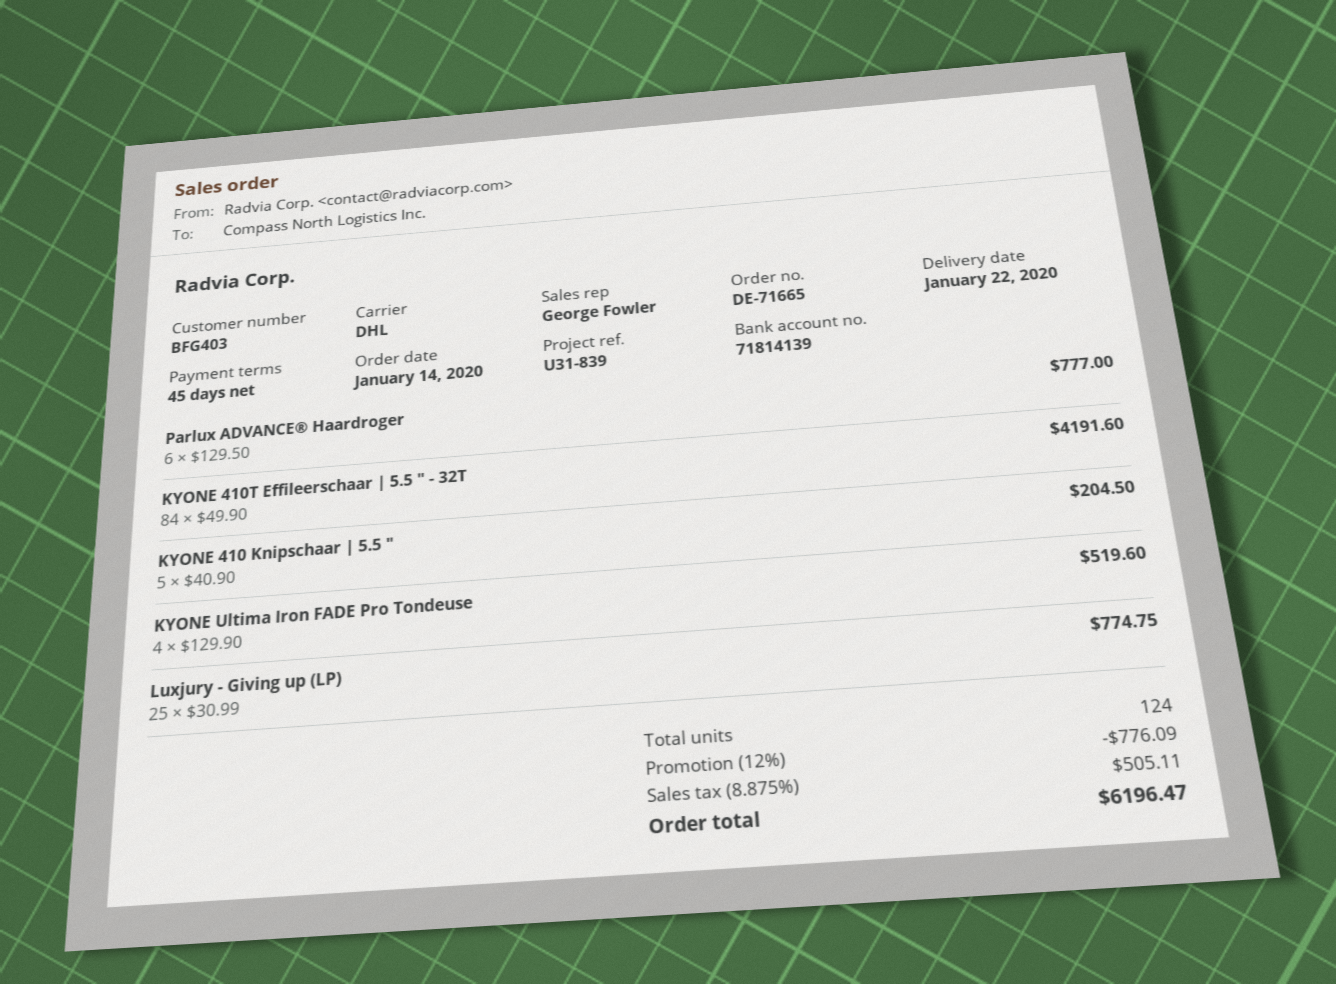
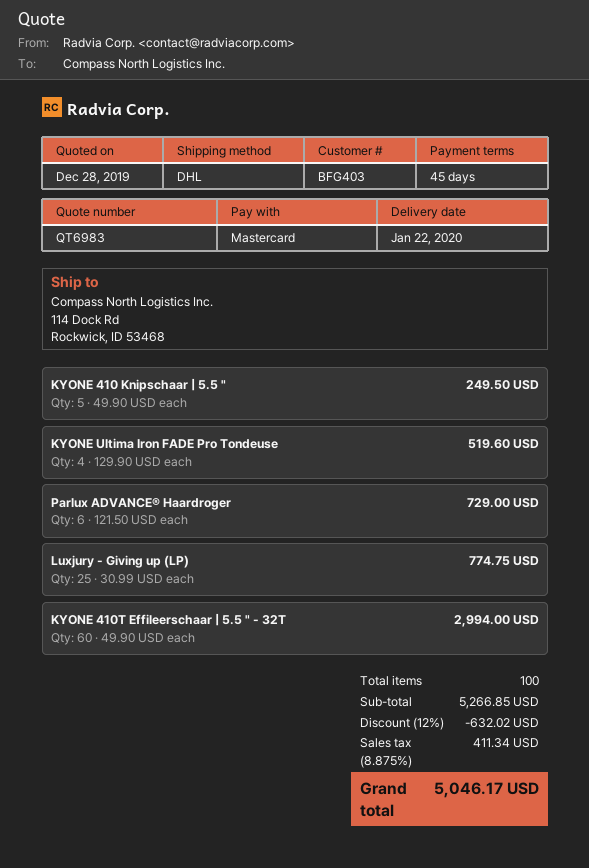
Parlux ADVANCE® Haardroger: 6 x 129.50 = 777.00 -> 6 x 121.50 = 729.00
KYONE 410T Effileerschaar | 5.5 " - 32T: 84 x 49.90 = 4191.60 -> 60 x 49.90 = 2994.00
KYONE 410 Knipschaar | 5.5 ": 5 x 40.90 = 204.50 -> 5 x 49.90 = 249.50
total quantity: 124 -> 100
discount: 12% = 776.09 -> 12% = 632.02
tax: 8.875% = 505.11 -> 8.875% = 411.34
total: 6196.47 -> 5046.17

